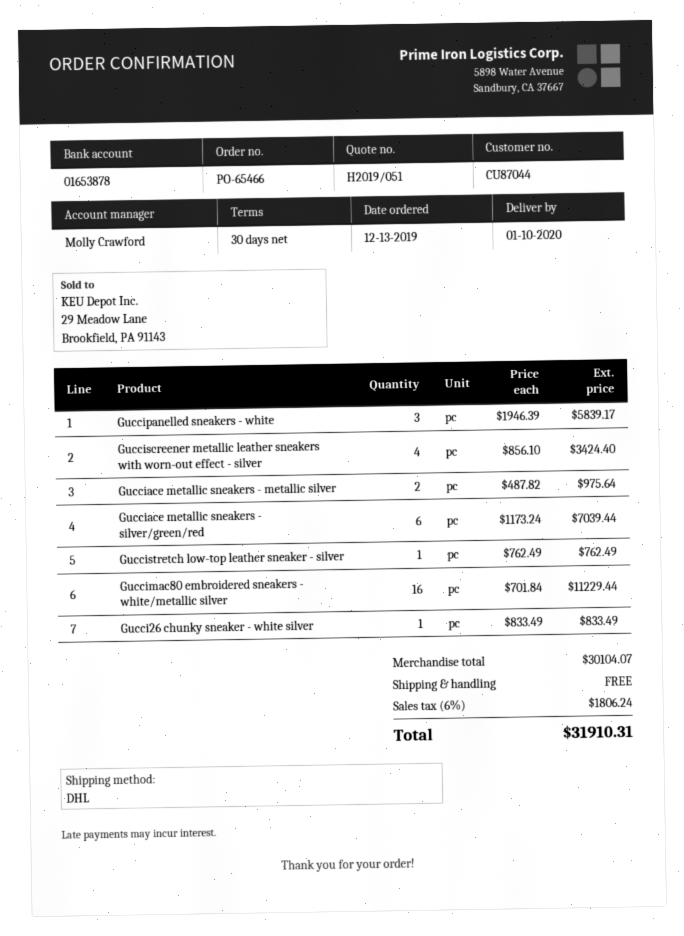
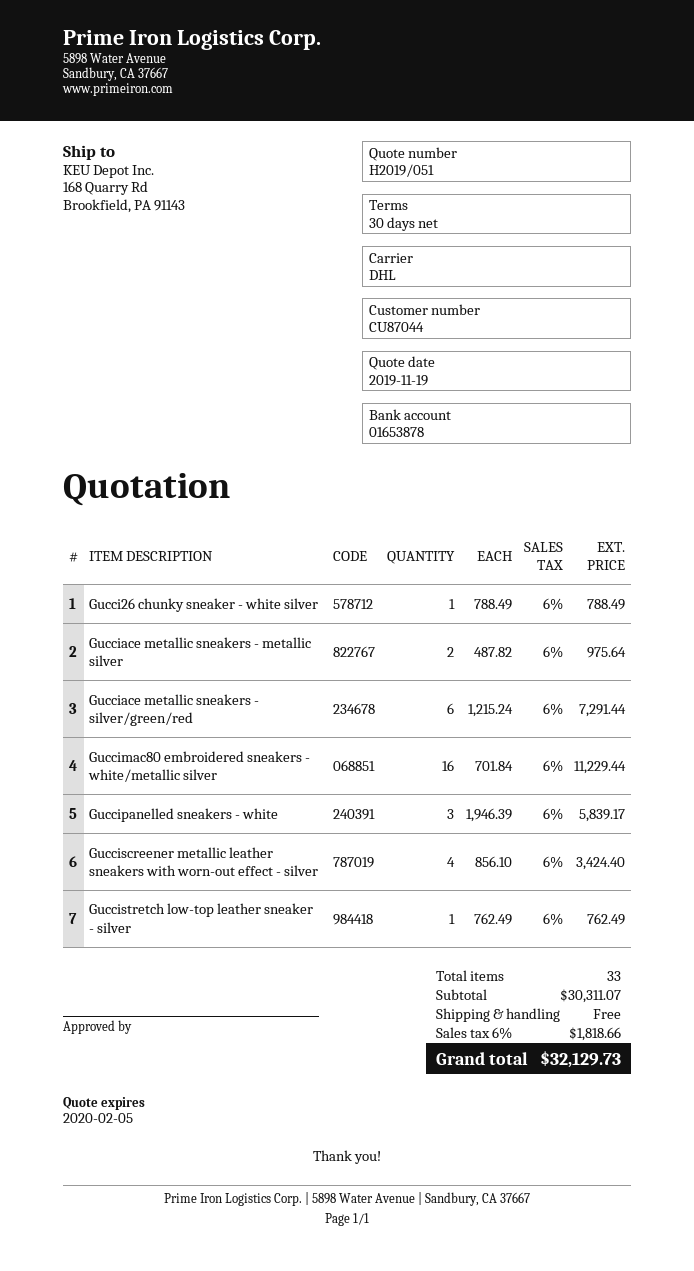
Gucciace metallic sneakers - silver/green/red: 6 x 1173.24 = 7039.44 -> 6 x 1215.24 = 7291.44
Gucci26 chunky sneaker - white silver: 1 x 833.49 = 833.49 -> 1 x 788.49 = 788.49
subtotal: 30104.07 -> 30311.07
tax: 6% = 1806.24 -> 6% = 1818.66
total: 31910.31 -> 32129.73

